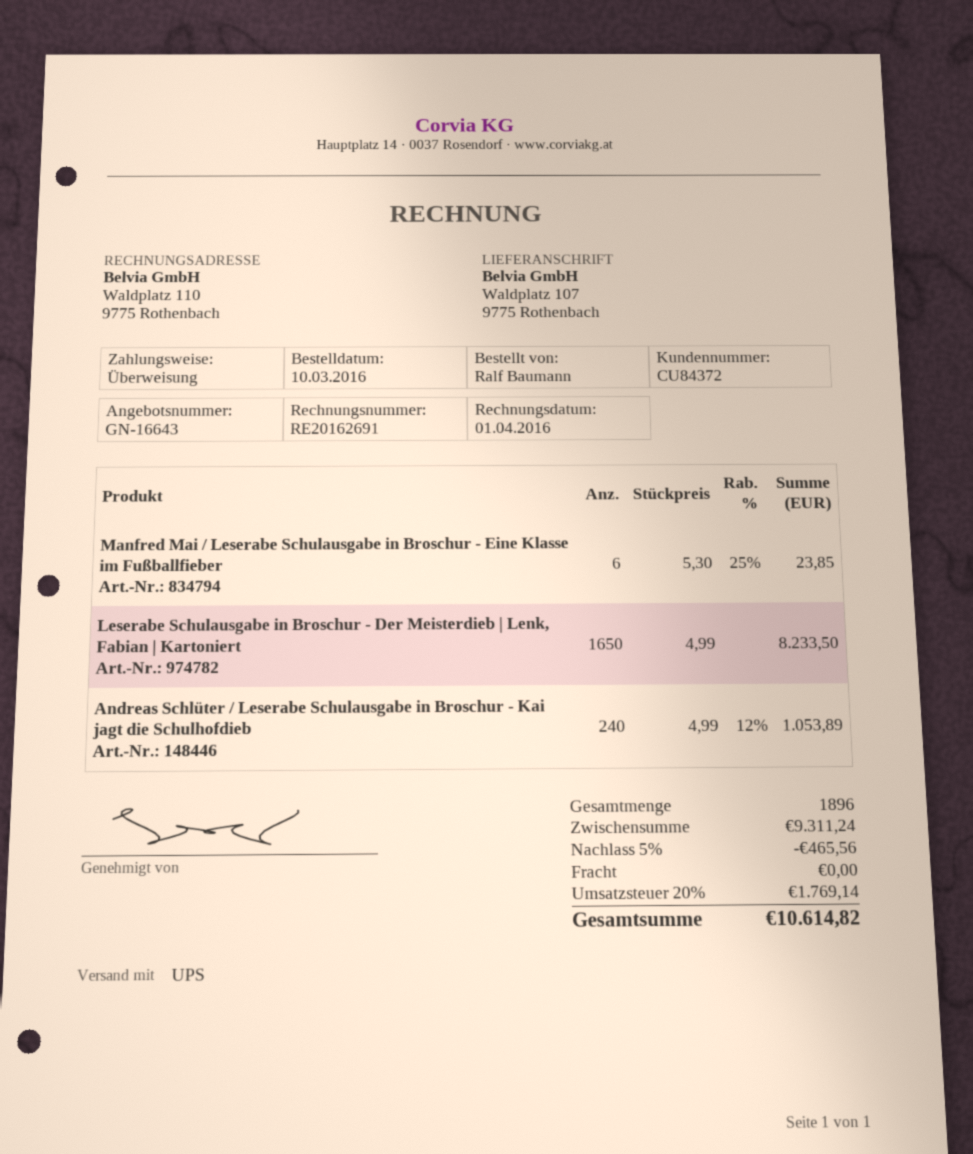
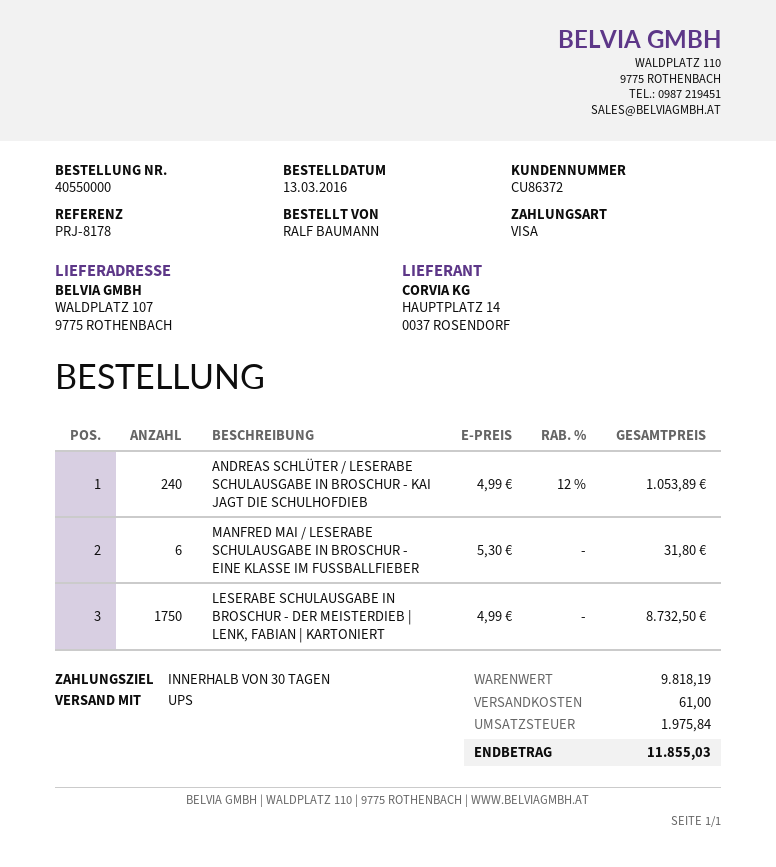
order date: 2016-03-10 -> 2016-03-13
customer number: CU84372 -> CU86372
payment method: bank transfer -> Visa
Manfred Mai / Leserabe Schulausgabe in Broschur - Eine Klasse im Fußballfieber: 6 x 5.30 - 25% = 23.85 -> 6 x 5.30 = 31.80
Leserabe Schulausgabe in Broschur - Der Meisterdieb | Lenk, Fabian | Kartoniert: 1650 x 4.99 = 8233.50 -> 1750 x 4.99 = 8732.50
subtotal: 9311.24 -> 9818.19
discount: 5% = 465.56 -> none
shipping: 0.00 -> 61.00
tax: 1769.14 -> 1975.84
total: 10614.82 -> 11855.03

